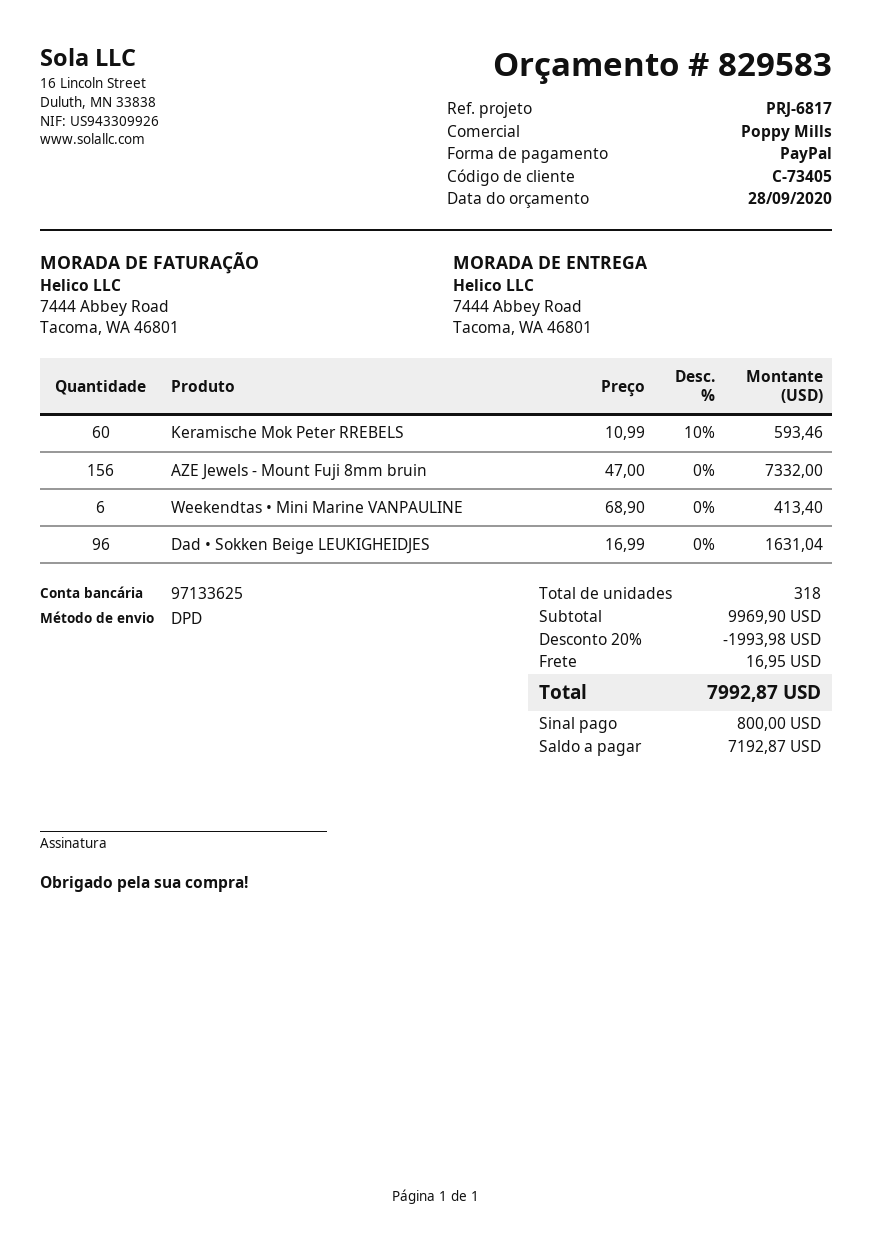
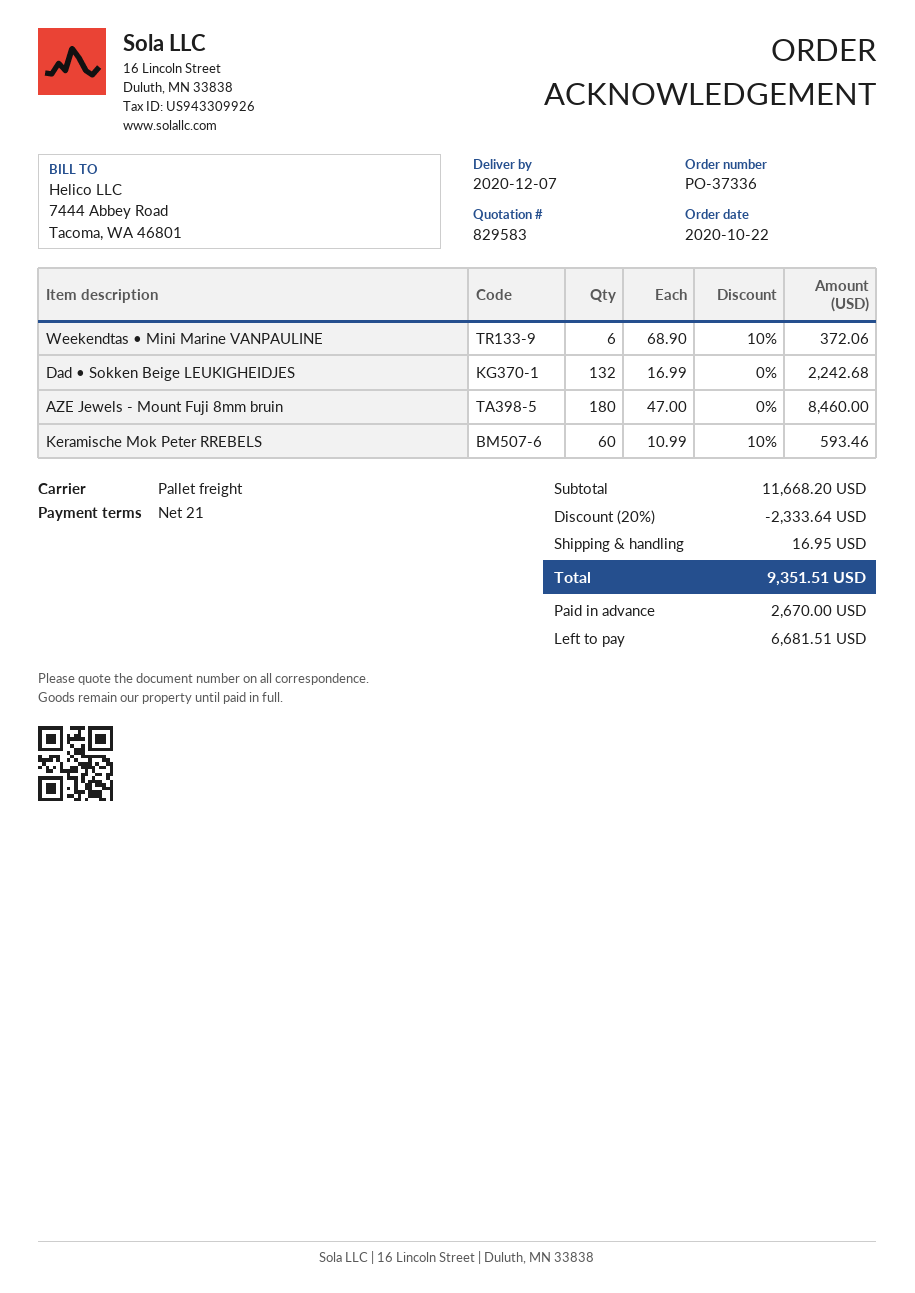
shipping method: DPD -> pallet freight
AZE Jewels - Mount Fuji 8mm bruin: 156 x 47.00 = 7332.00 -> 180 x 47.00 = 8460.00
Weekendtas • Mini Marine VANPAULINE: 6 x 68.90 = 413.40 -> 6 x 68.90 - 10% = 372.06
Dad • Sokken Beige LEUKIGHEIDJES: 96 x 16.99 = 1631.04 -> 132 x 16.99 = 2242.68
subtotal: 9969.90 -> 11668.20
discount: 20% = 1993.98 -> 20% = 2333.64
total: 7992.87 -> 9351.51
deposit: 800.00 -> 2670.00
balance: 7192.87 -> 6681.51

